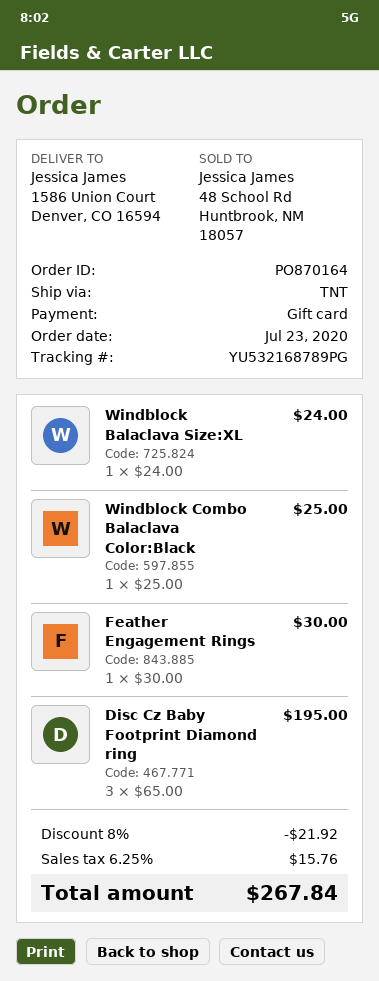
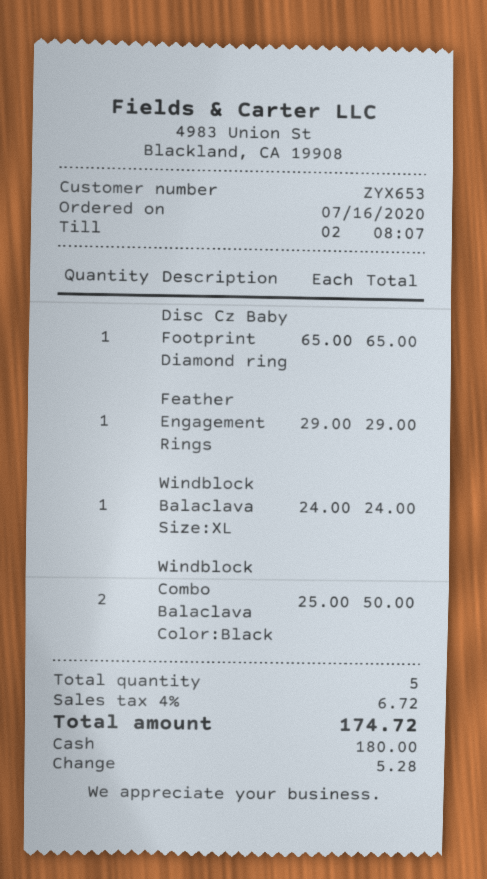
order date: 2020-07-23 -> 2020-07-16
payment method: gift card -> cash
Windblock Combo Balaclava Color:Black: 1 x 25.00 = 25.00 -> 2 x 25.00 = 50.00
Feather Engagement Rings: 1 x 30.00 = 30.00 -> 1 x 29.00 = 29.00
Disc Cz Baby Footprint Diamond ring: 3 x 65.00 = 195.00 -> 1 x 65.00 = 65.00
discount: 8% = 21.92 -> none
tax: 6.25% = 15.76 -> 4% = 6.72
total: 267.84 -> 174.72

